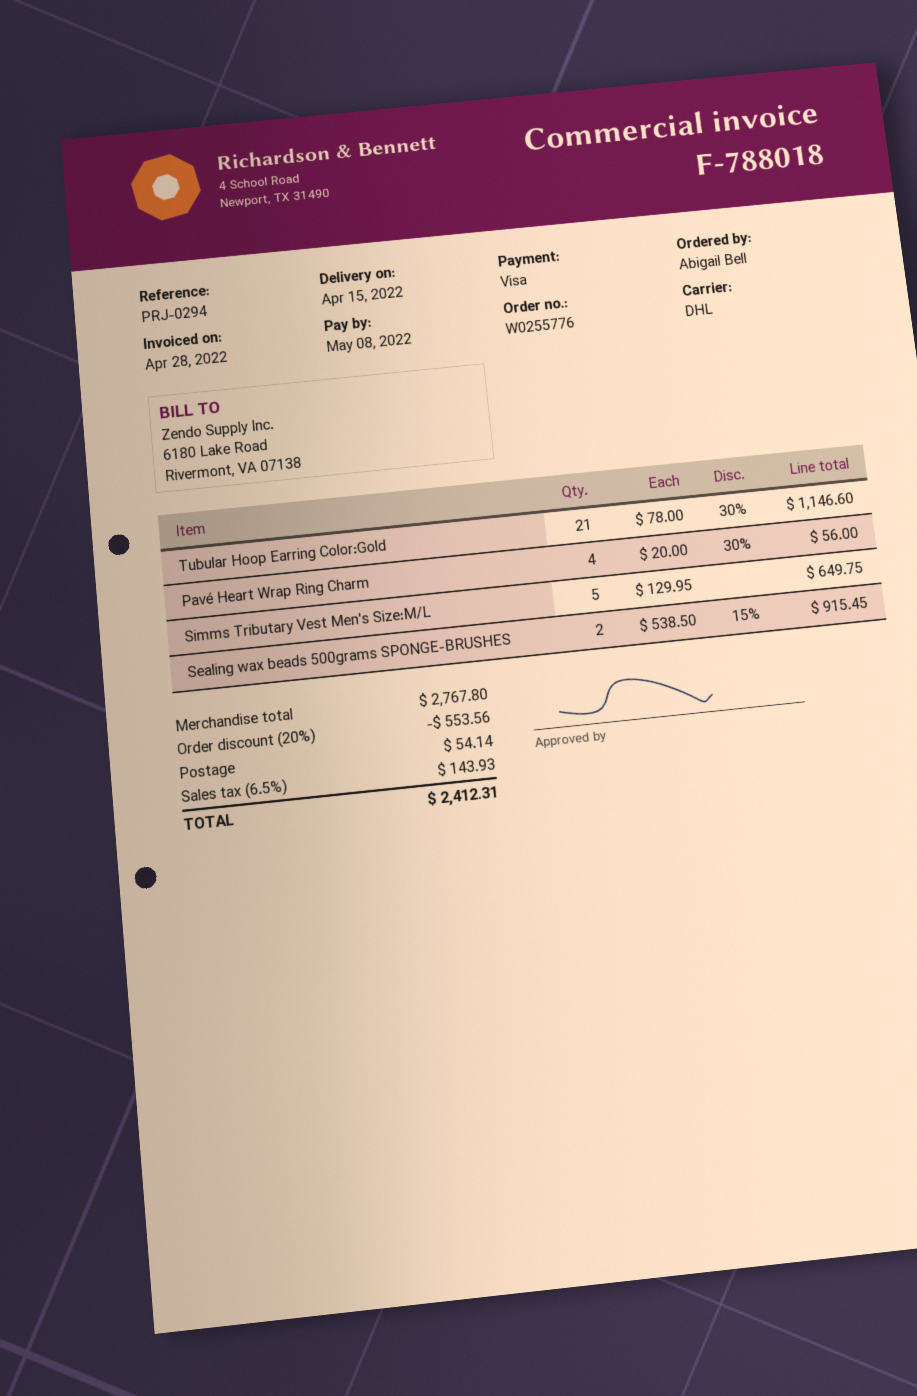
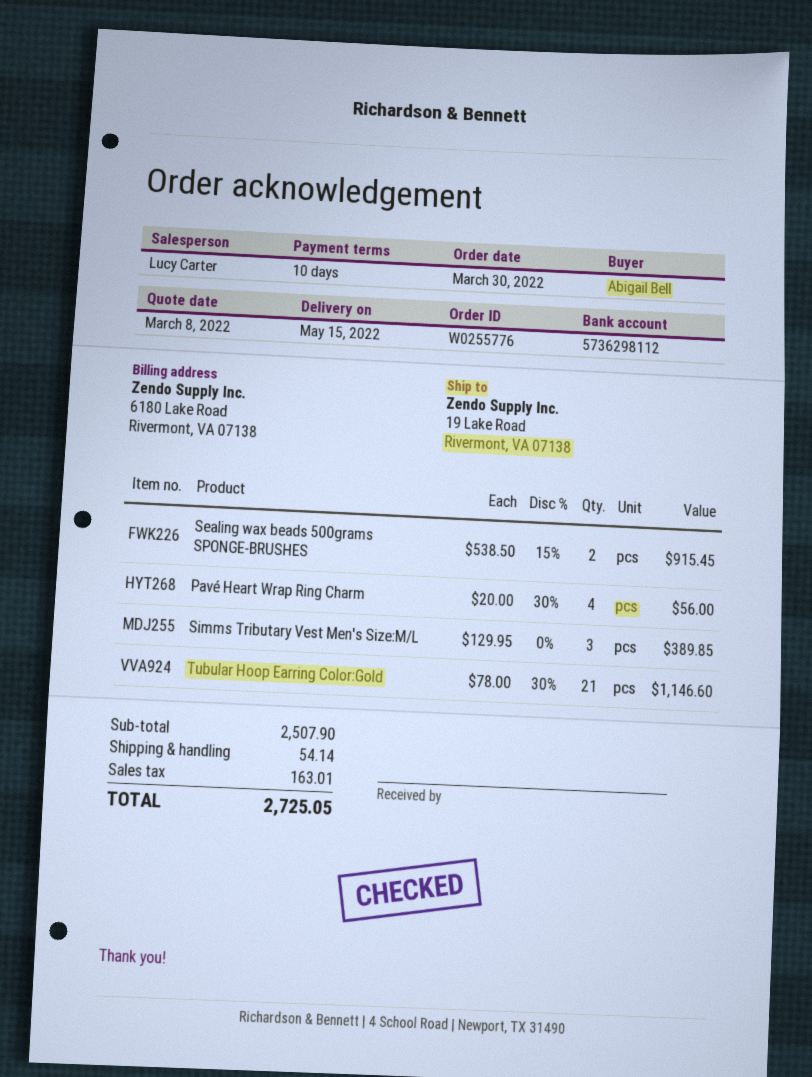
delivery date: 2022-04-15 -> 2022-05-15
Simms Tributary Vest Men's Size:M/L: 5 x 129.95 = 649.75 -> 3 x 129.95 = 389.85
subtotal: 2767.80 -> 2507.90
discount: 20% = 553.56 -> none
tax: 143.93 -> 163.01
total: 2412.31 -> 2725.05

